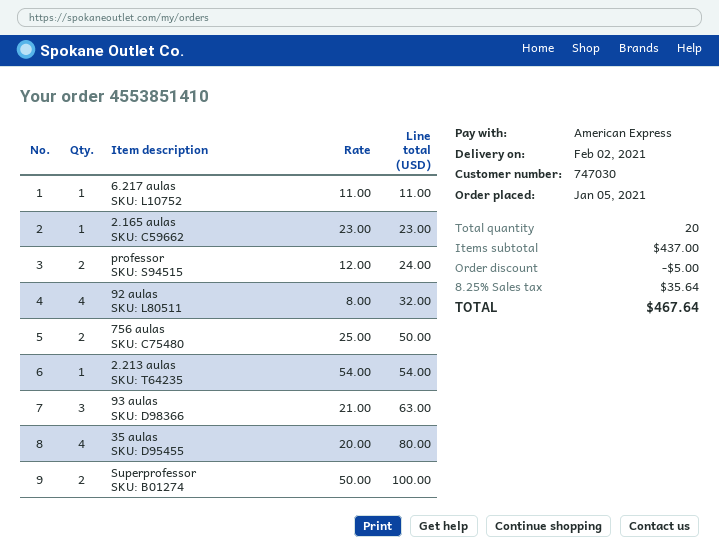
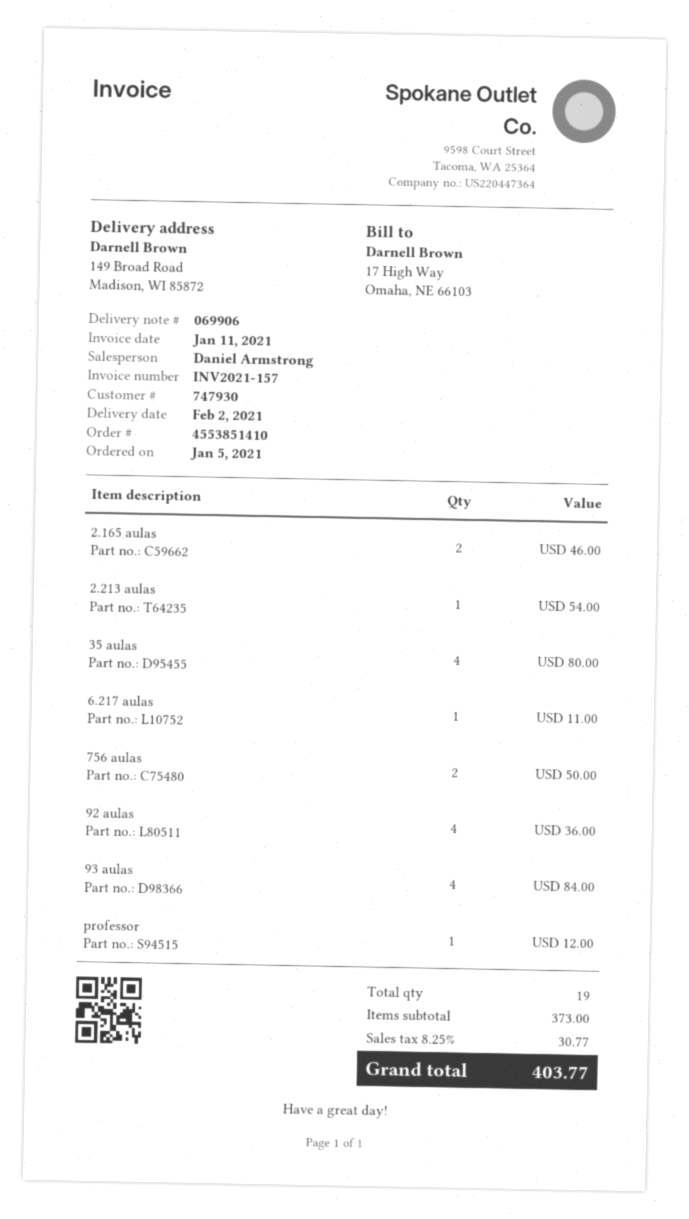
customer number: 747030 -> 747930
2.165 aulas: 1 for 23.00 -> 2 for 46.00
professor: 2 for 24.00 -> 1 for 12.00
92 aulas: 4 for 32.00 -> 4 for 36.00
93 aulas: 3 for 63.00 -> 4 for 84.00
Superprofessor: 2 for 100.00 -> none
total quantity: 20 -> 19
subtotal: 437.00 -> 373.00
discount: 5.00 -> none
tax: 8.25% = 35.64 -> 8.25% = 30.77
total: 467.64 -> 403.77

